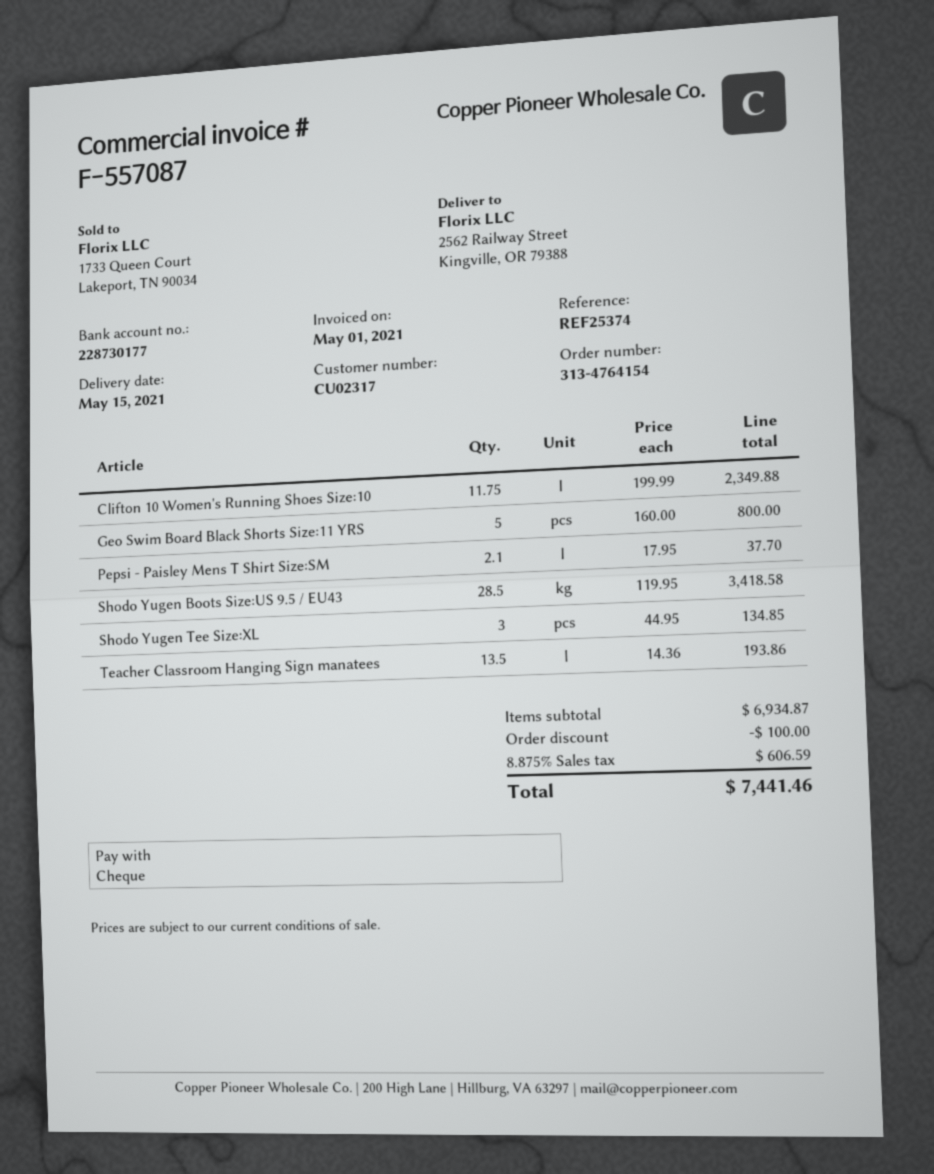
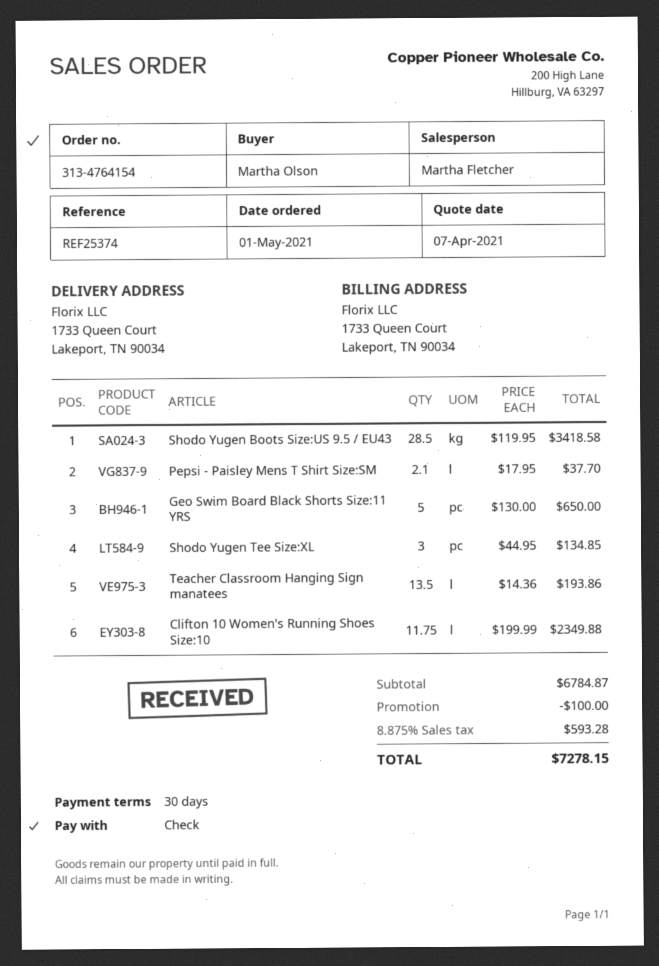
ship to: 2562 Railway Street, Kingville, OR 79388 -> 1733 Queen Court, Lakeport, TN 90034
Geo Swim Board Black Shorts Size:11 YRS: 5 x 160.00 = 800.00 -> 5 x 130.00 = 650.00
subtotal: 6934.87 -> 6784.87
tax: 8.875% = 606.59 -> 8.875% = 593.28
total: 7441.46 -> 7278.15

